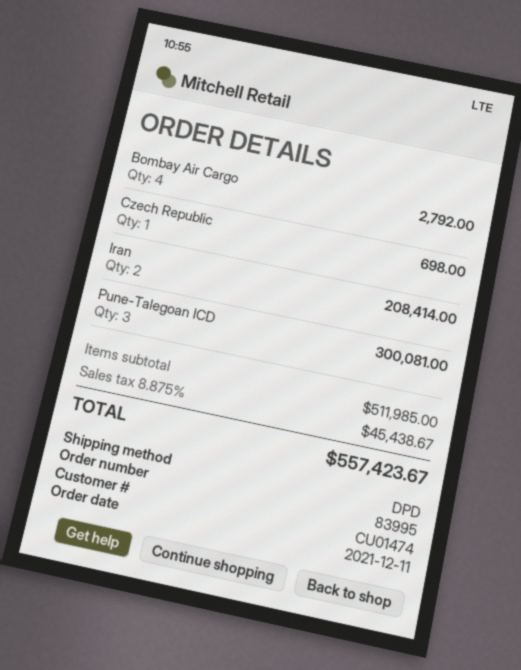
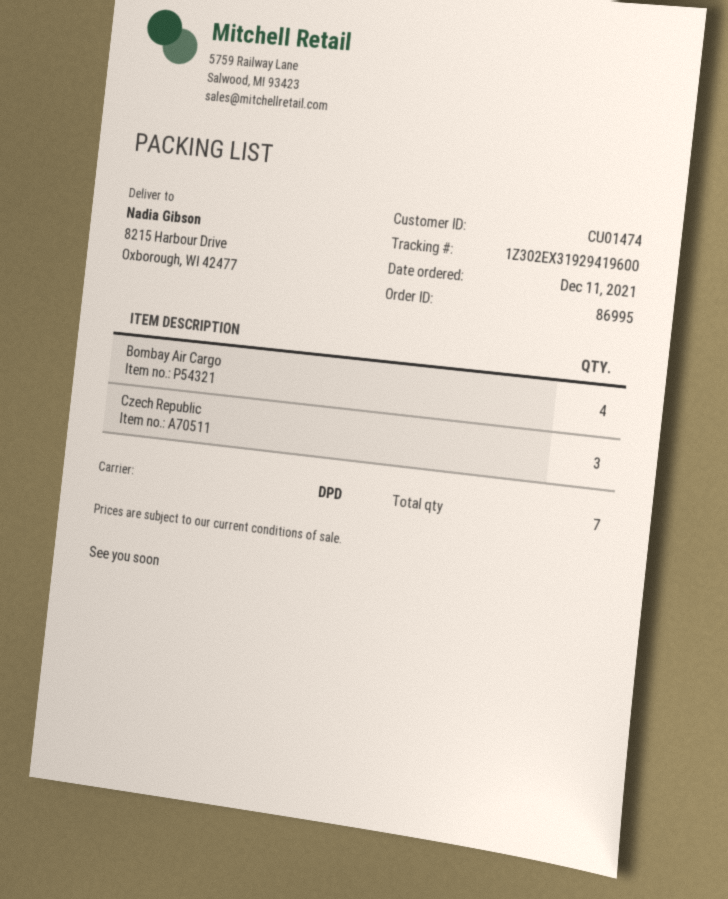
order number: 83995 -> 86995
Czech Republic: 1 -> 3
Iran: 2 -> none
Pune-Talegoan ICD: 3 -> none

